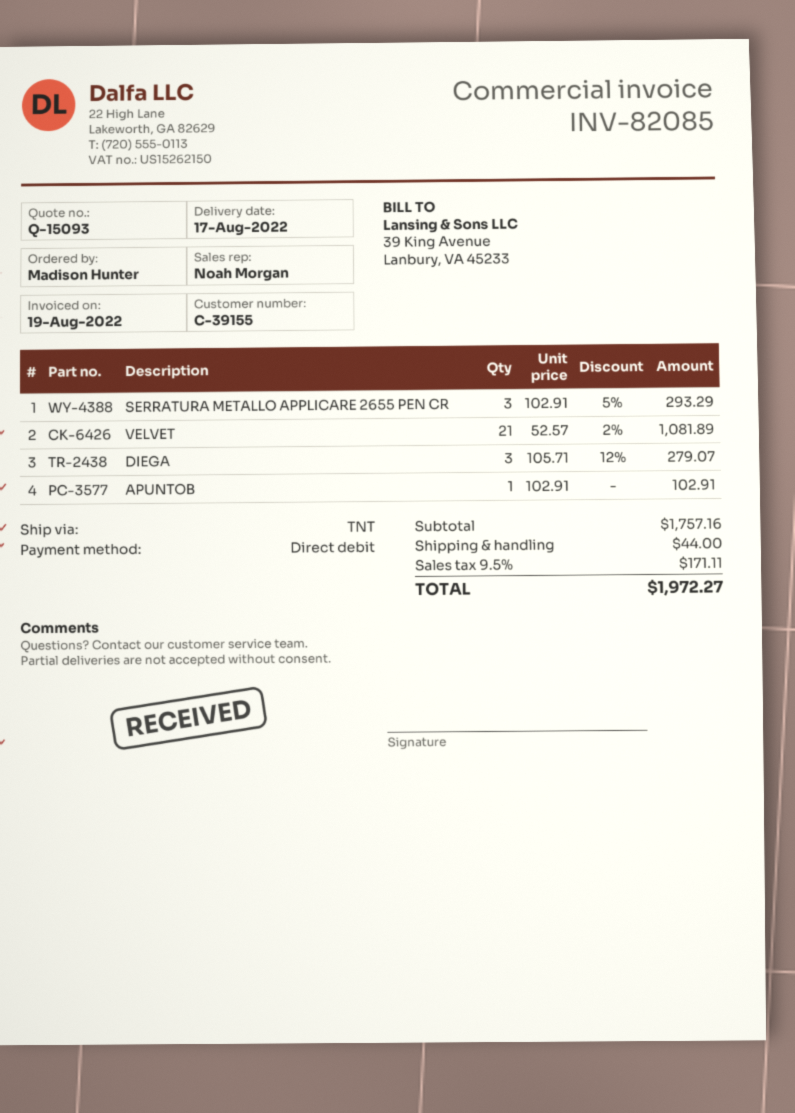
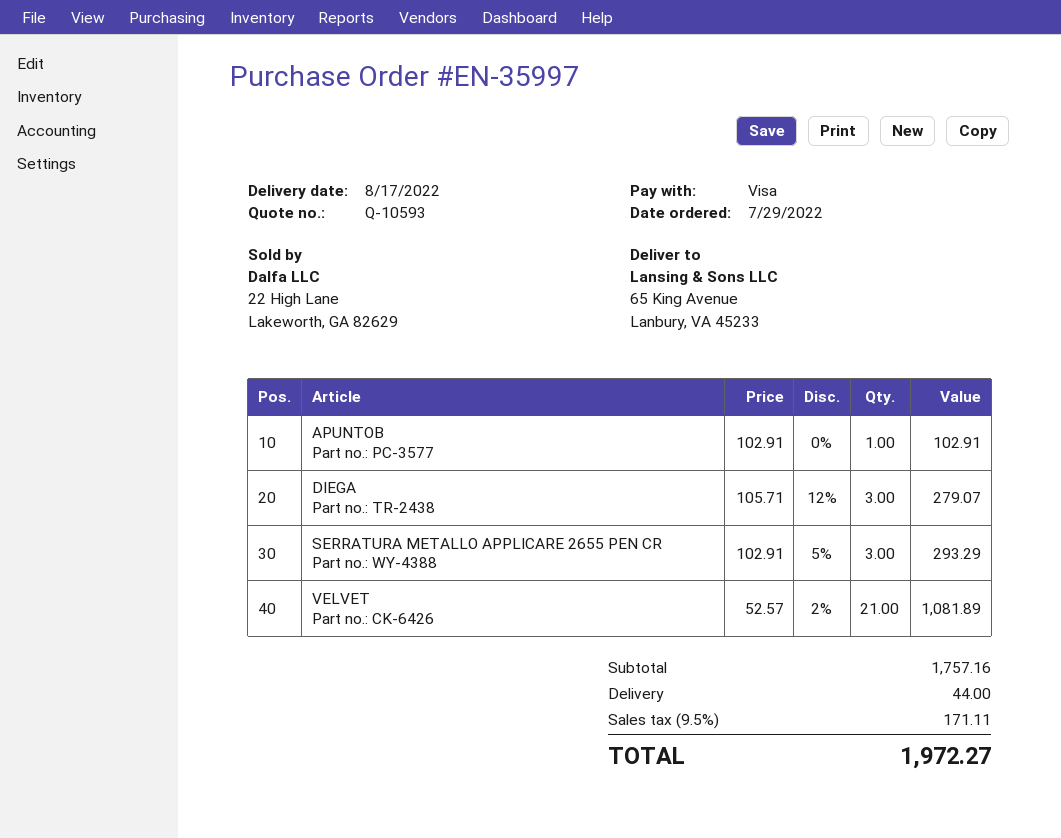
quote number: Q-15093 -> Q-10593
payment method: direct debit -> Visa

